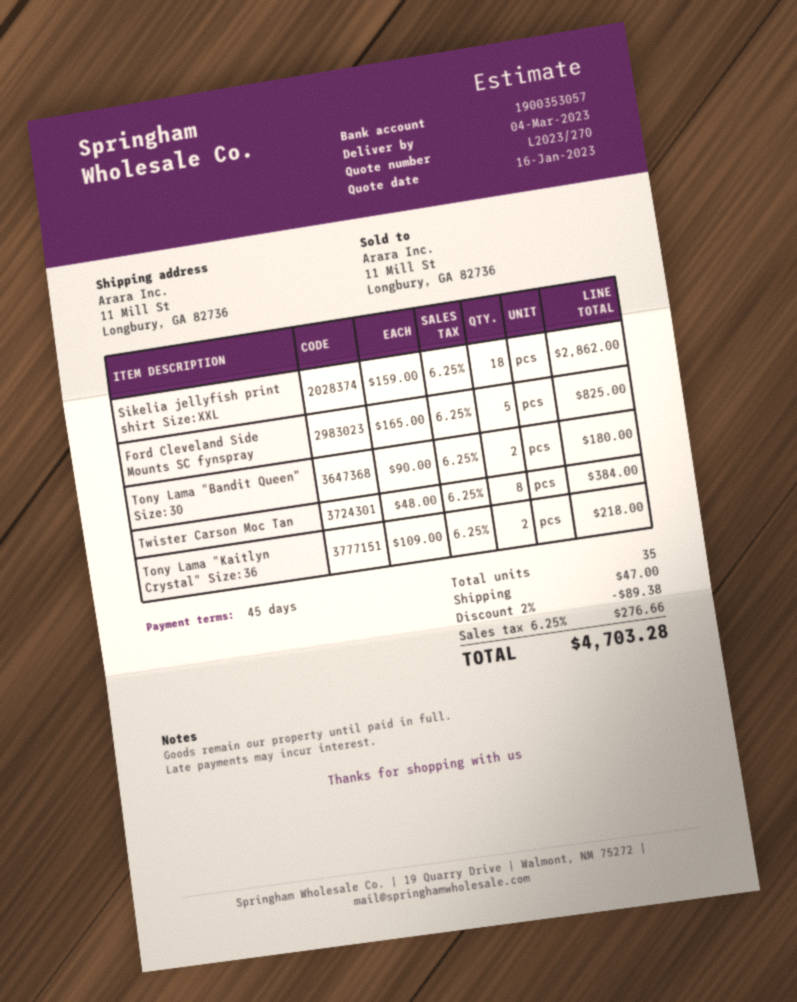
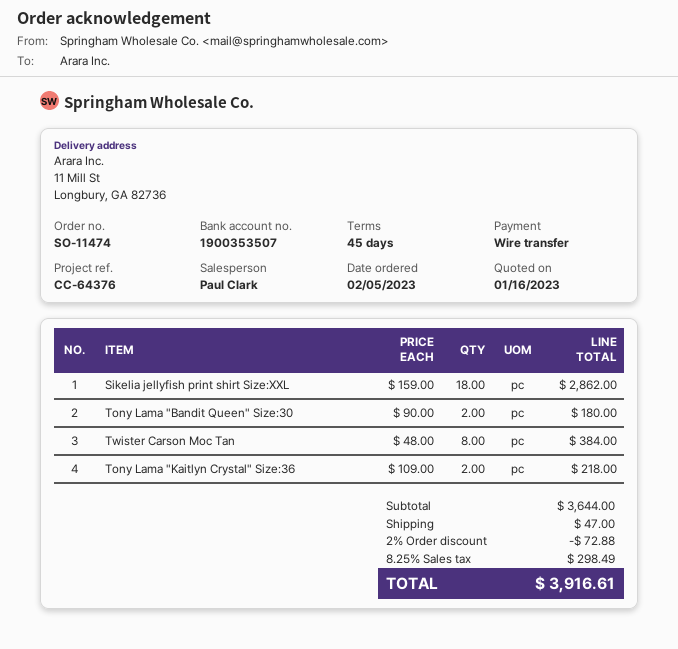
bank account: 1900353057 -> 1900353507
Ford Cleveland Side Mounts SC fynspray: 5 x 165.00 = 825.00 -> none
discount: 2% = 89.38 -> 2% = 72.88
tax: 6.25% = 276.66 -> 8.25% = 298.49
total: 4703.28 -> 3916.61

